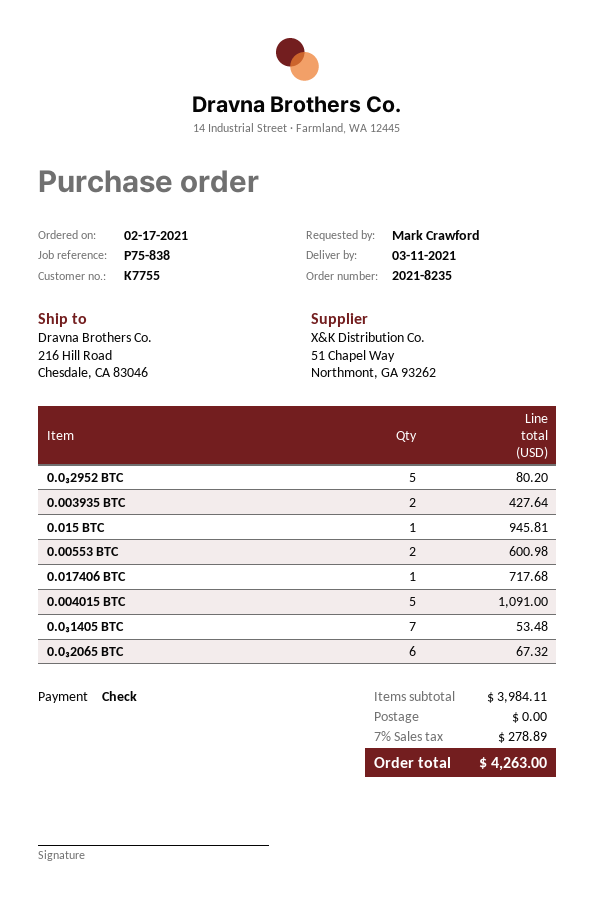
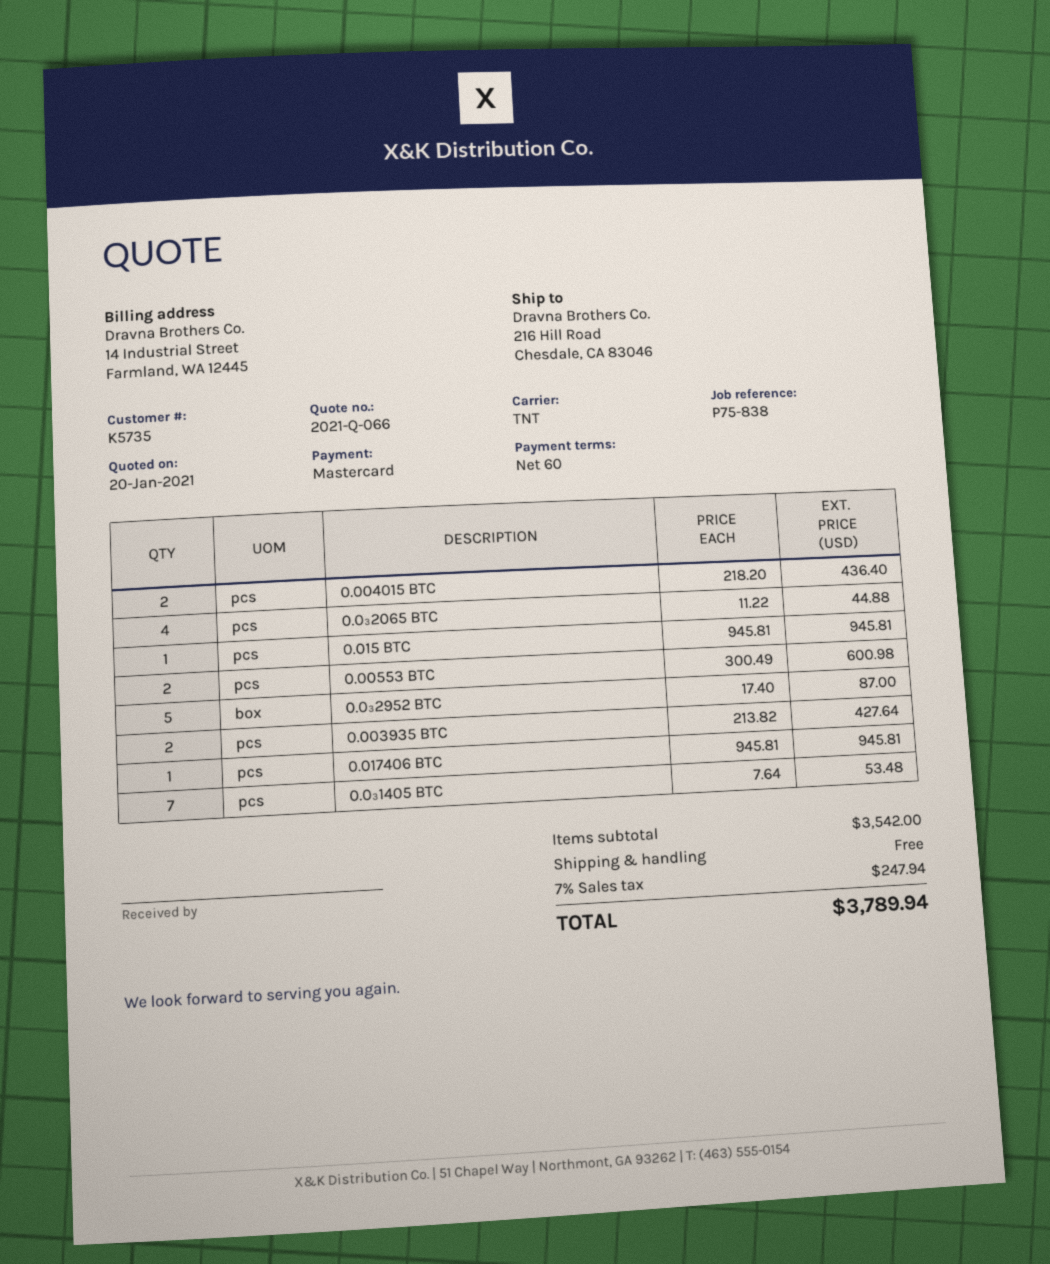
customer number: K7755 -> K5735
payment method: cheque -> Mastercard
0.0₃2952 BTC: 5 for 80.20 -> 5 for 87.00
0.017406 BTC: 1 for 717.68 -> 1 for 945.81
0.004015 BTC: 5 for 1091.00 -> 2 for 436.40
0.0₃2065 BTC: 6 for 67.32 -> 4 for 44.88
subtotal: 3984.11 -> 3542.00
tax: 7% = 278.89 -> 7% = 247.94
total: 4263.00 -> 3789.94

